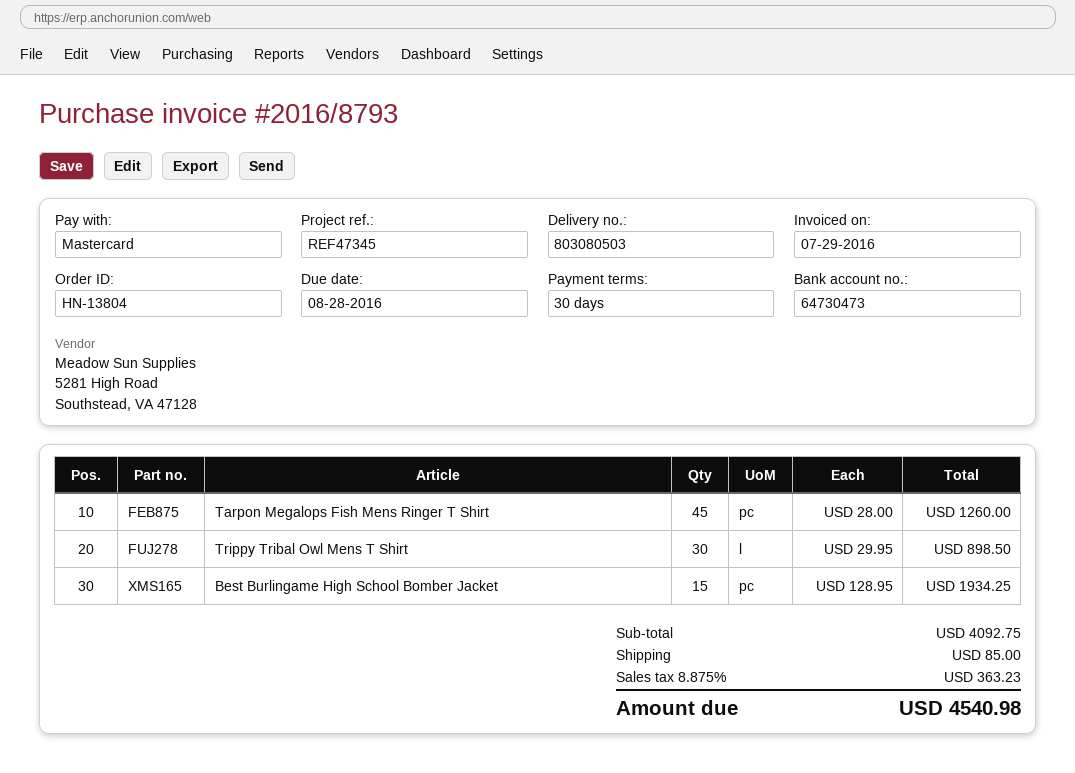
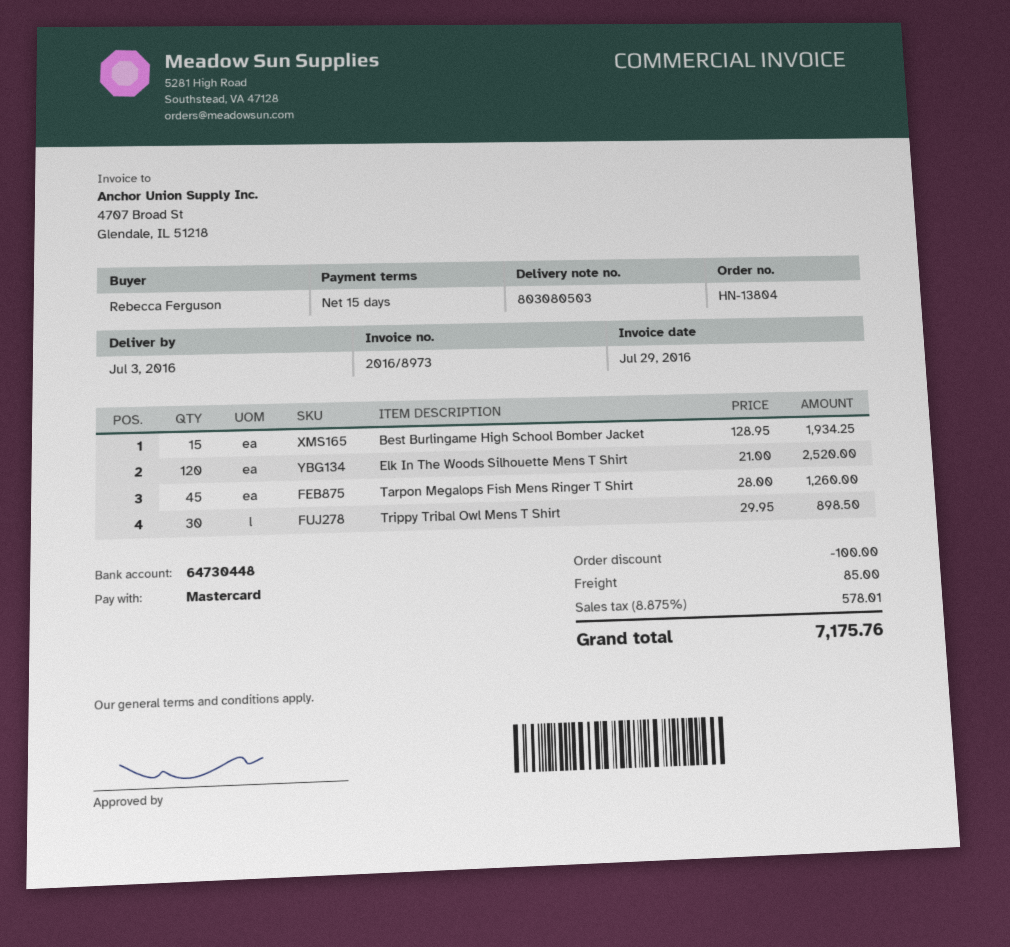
invoice number: 2016/8793 -> 2016/8973
payment terms: 30 days -> 15 days
bank account: 64730473 -> 64730448
Elk In The Woods Silhouette Mens T Shirt: none -> 120 x 21.00 = 2520.00
discount: none -> 100.00
tax: 8.875% = 363.23 -> 8.875% = 578.01
total: 4540.98 -> 7175.76

